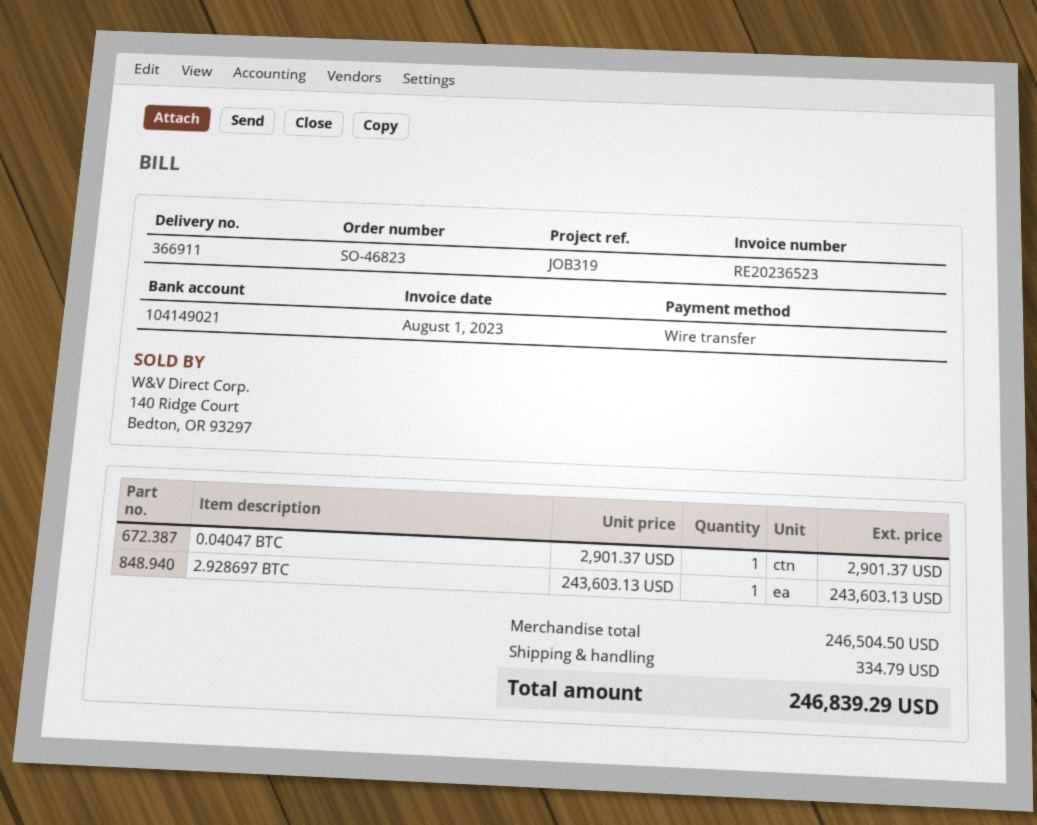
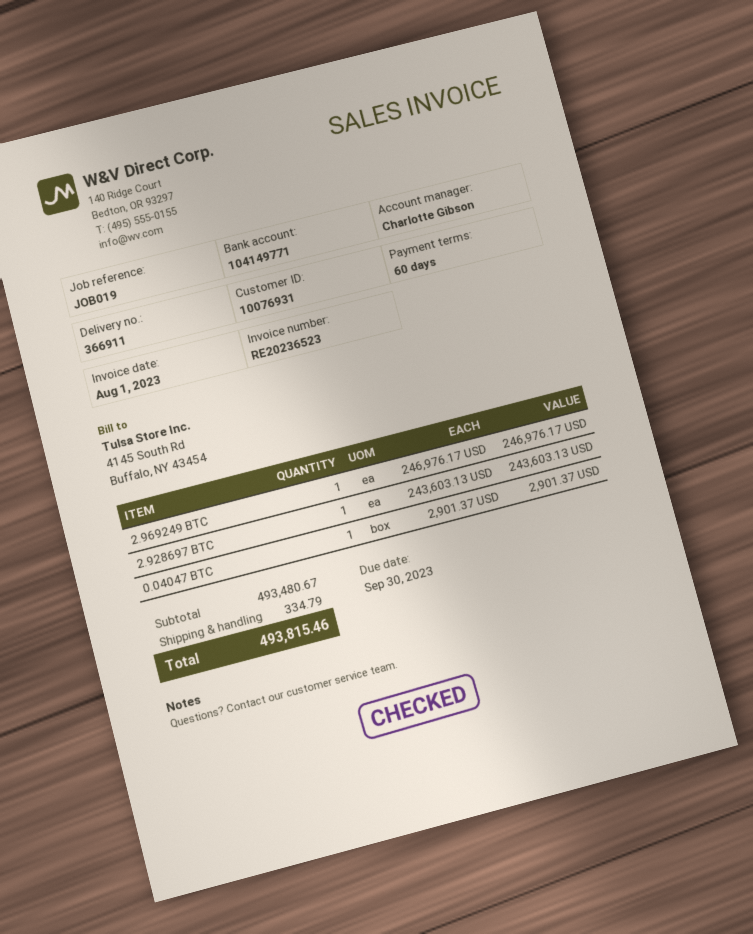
reference: JOB319 -> JOB019
bank account: 104149021 -> 104149771
2.969249 BTC: none -> 1 x 246976.17 = 246976.17
subtotal: 246504.50 -> 493480.67
total: 246839.29 -> 493815.46

